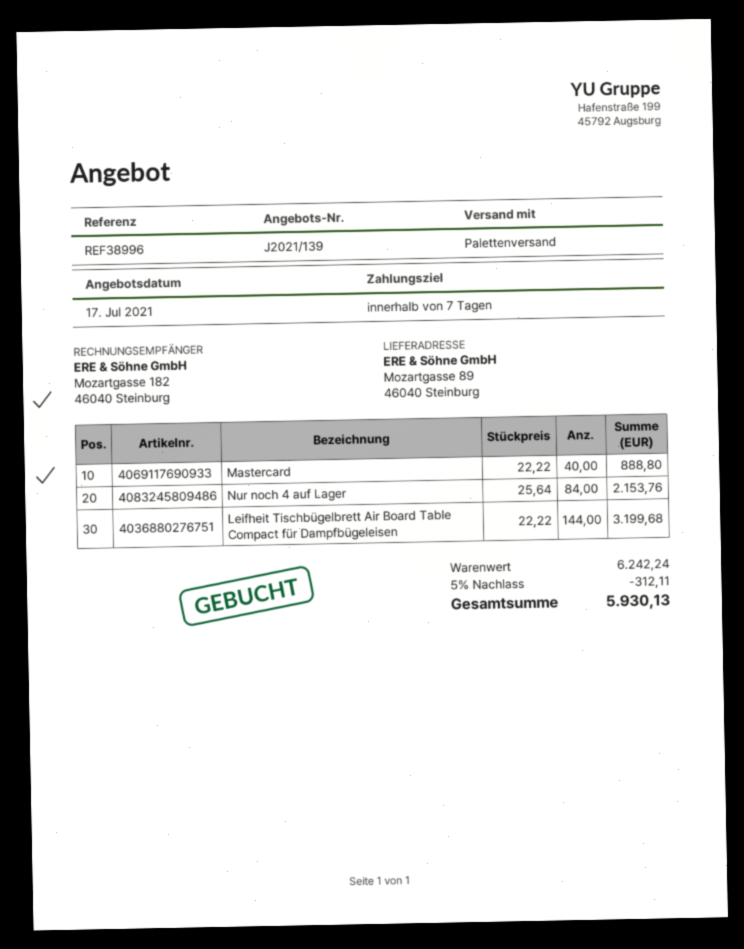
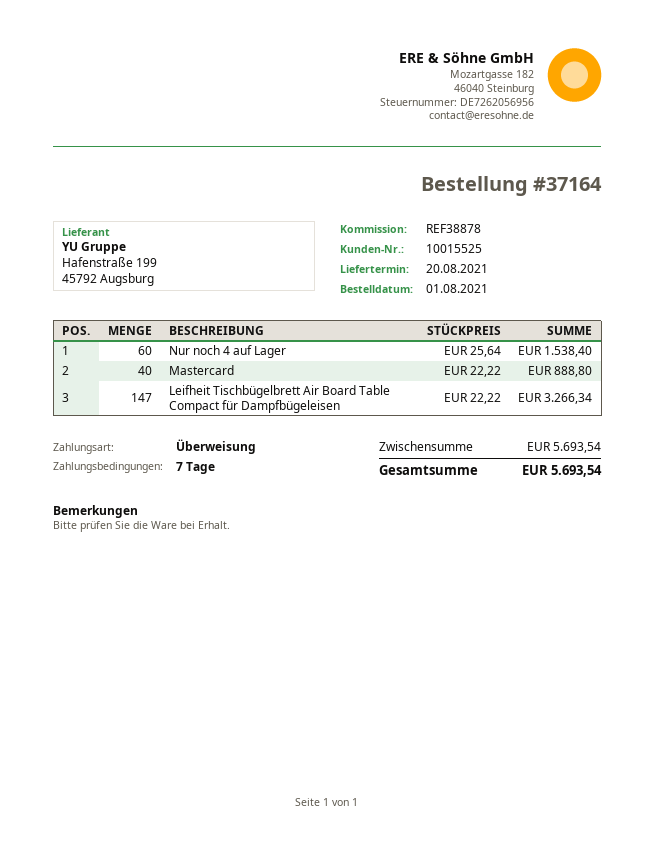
reference: REF38996 -> REF38878
Nur noch 4 auf Lager: 84 x 25.64 = 2153.76 -> 60 x 25.64 = 1538.40
Leifheit Tischbügelbrett Air Board Table Compact für Dampfbügeleisen: 144 x 22.22 = 3199.68 -> 147 x 22.22 = 3266.34
subtotal: 6242.24 -> 5693.54
discount: 5% = 312.11 -> none
total: 5930.13 -> 5693.54

